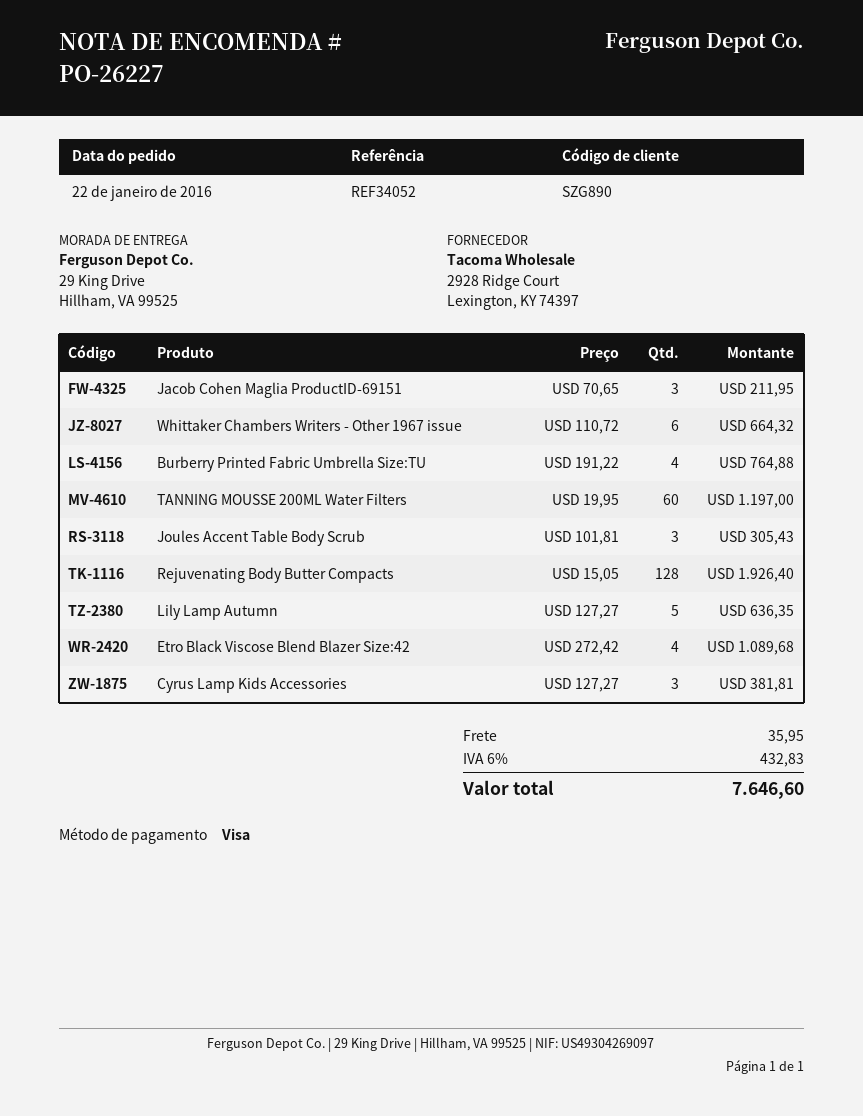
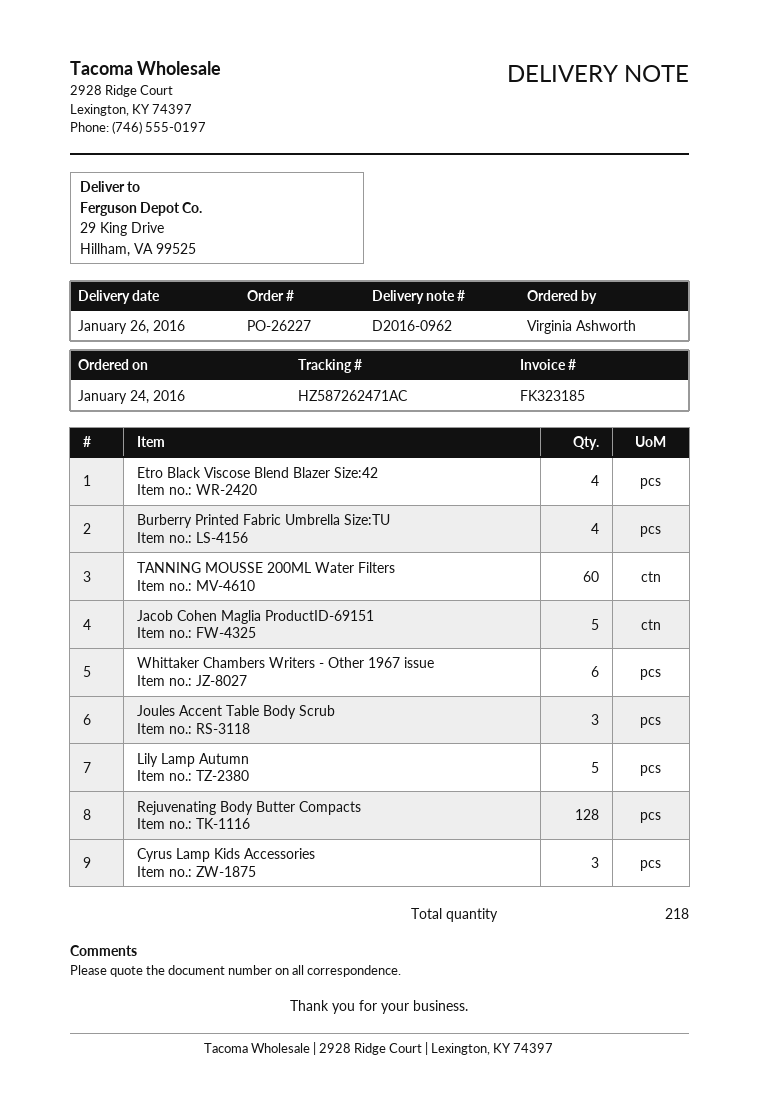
order date: 2016-01-22 -> 2016-01-24
Jacob Cohen Maglia ProductID-69151: 3 -> 5

